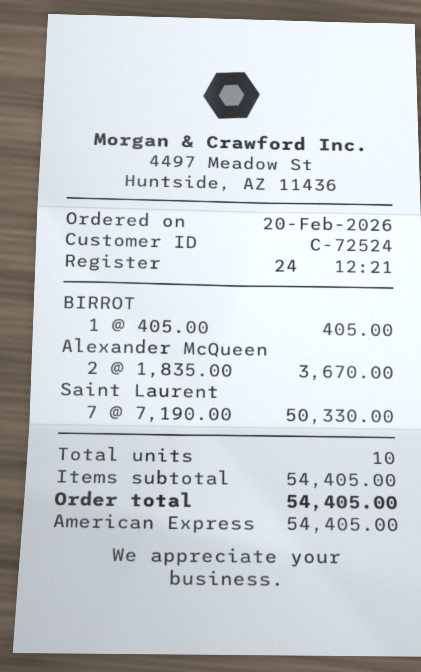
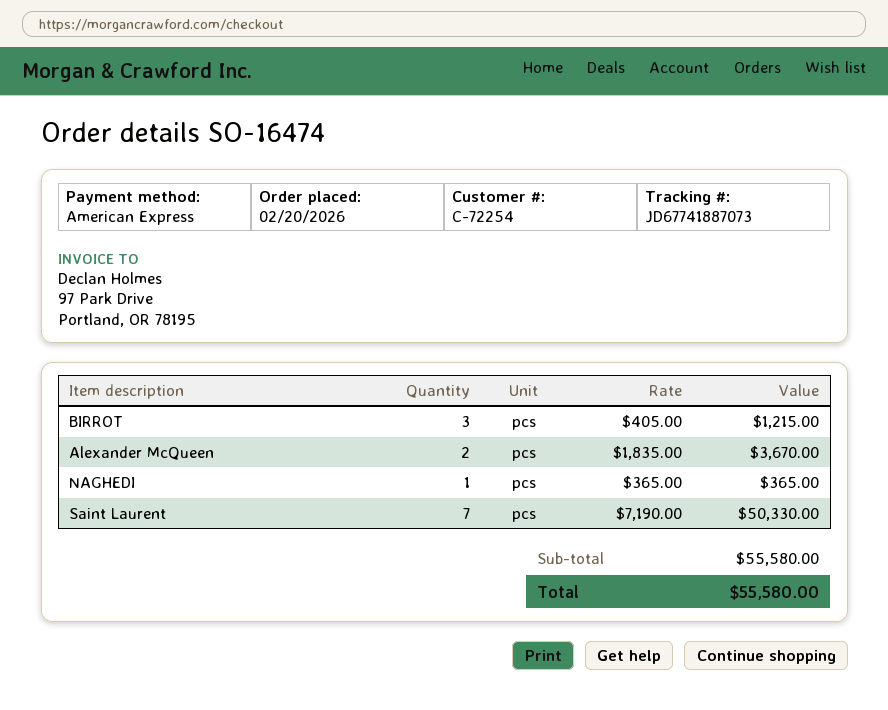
customer number: C-72524 -> C-72254
BIRROT: 1 x 405.00 = 405.00 -> 3 x 405.00 = 1215.00
NAGHEDI: none -> 1 x 365.00 = 365.00
subtotal: 54405.00 -> 55580.00
total: 54405.00 -> 55580.00

